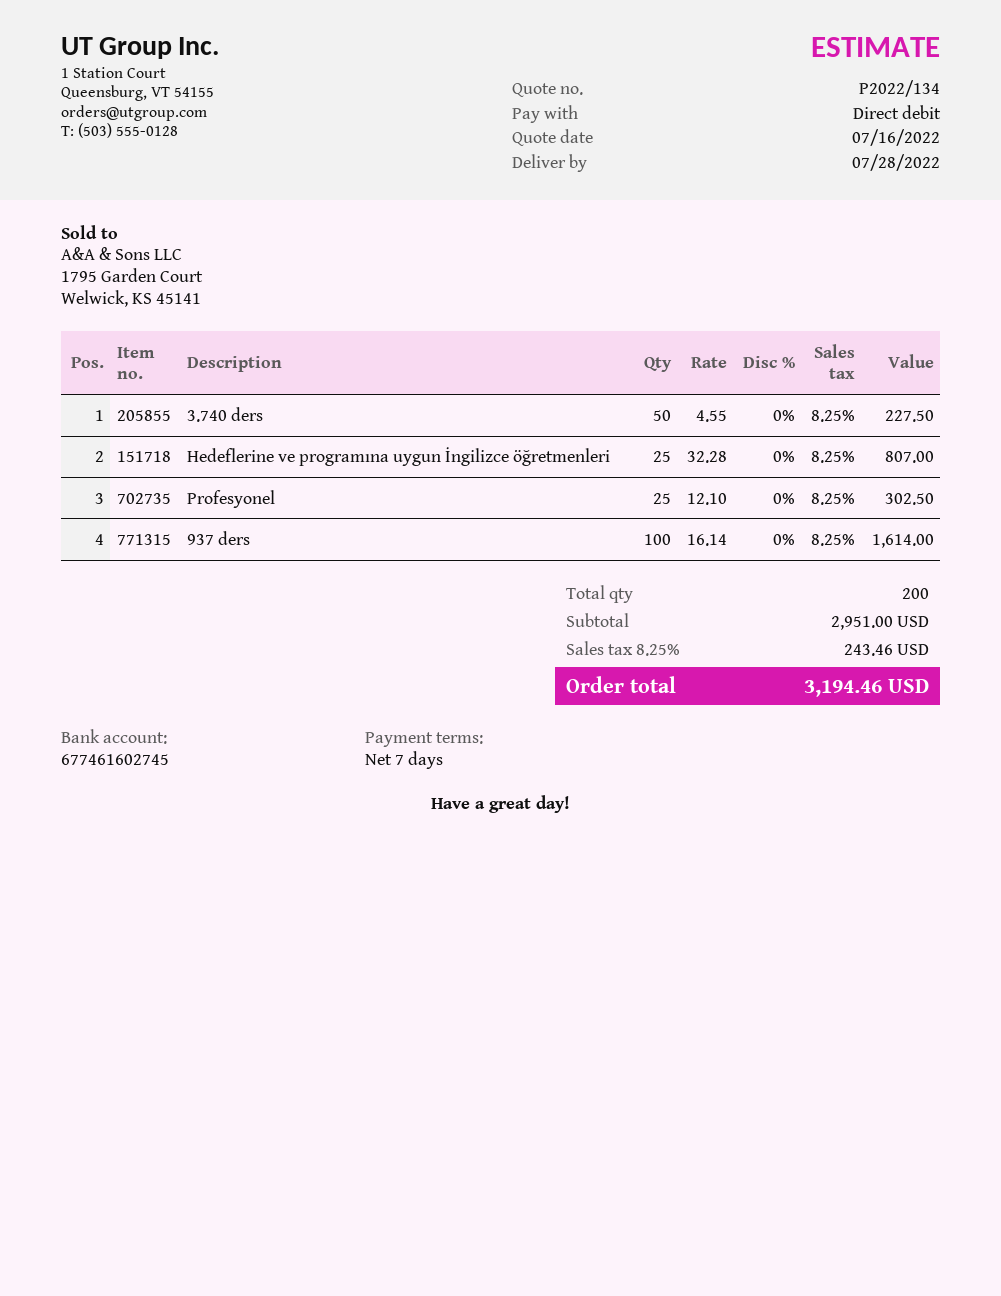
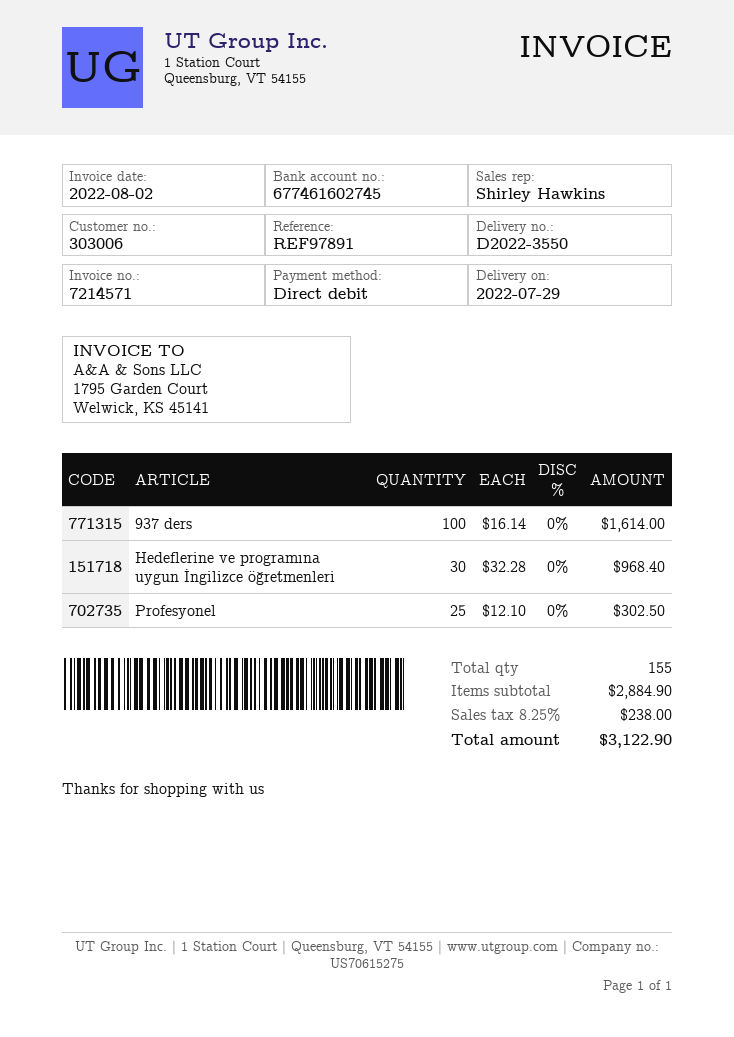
delivery date: 2022-07-28 -> 2022-07-29
3.740 ders: 50 x 4.55 = 227.50 -> none
Hedeflerine ve programına uygun İngilizce öğretmenleri: 25 x 32.28 = 807.00 -> 30 x 32.28 = 968.40
total quantity: 200 -> 155
subtotal: 2951.00 -> 2884.90
tax: 8.25% = 243.46 -> 8.25% = 238.00
total: 3194.46 -> 3122.90

